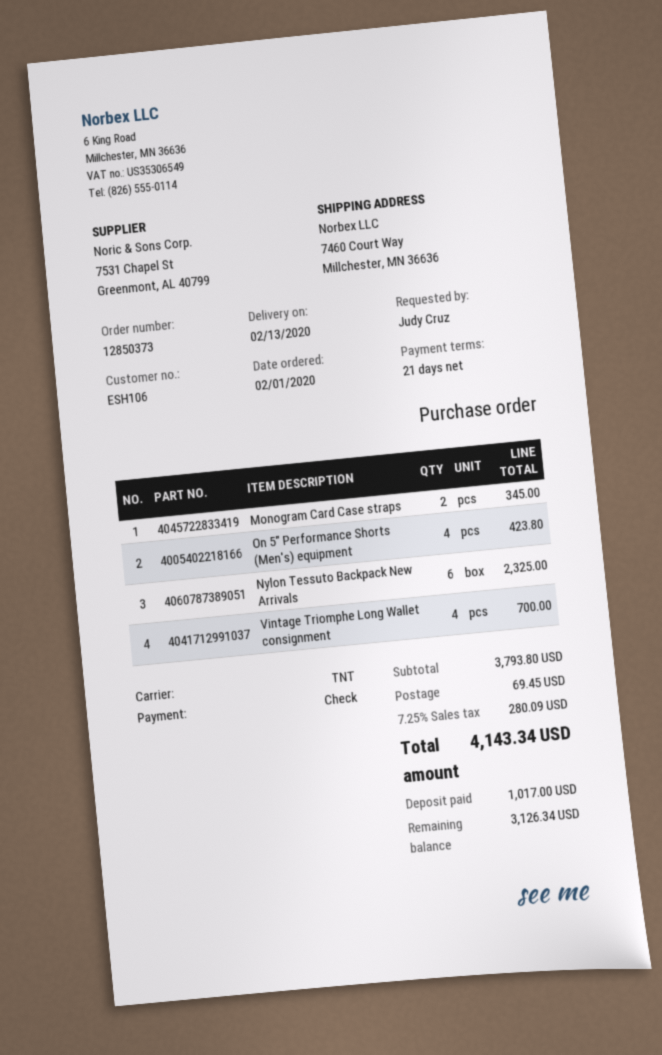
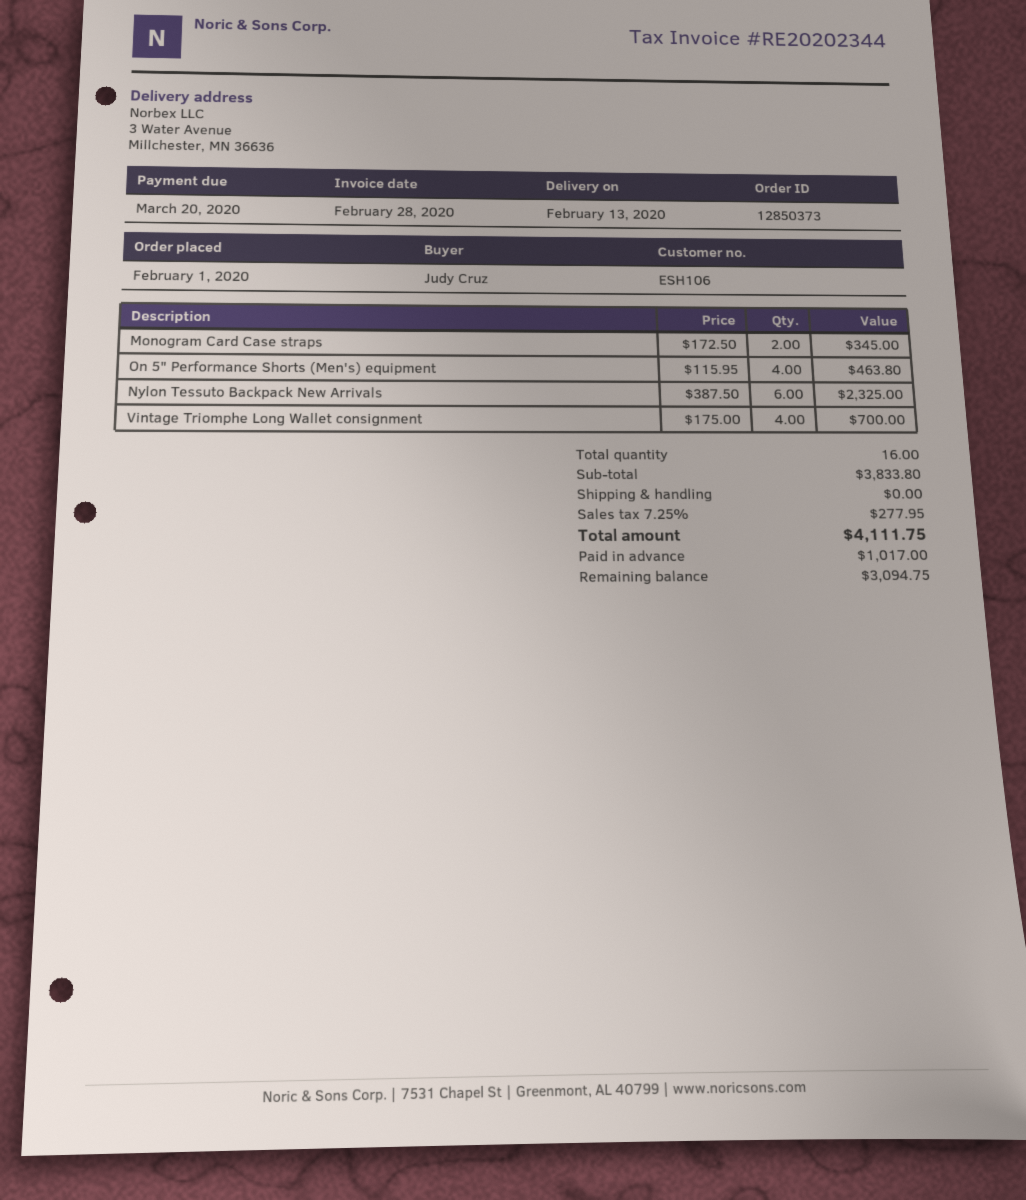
ship to: 7460 Court Way, Millchester, MN 36636 -> 3 Water Avenue, Millchester, MN 36636
On 5" Performance Shorts (Men's) equipment: 4 for 423.80 -> 4 for 463.80
subtotal: 3793.80 -> 3833.80
shipping: 69.45 -> 0.00
tax: 7.25% = 280.09 -> 7.25% = 277.95
total: 4143.34 -> 4111.75
balance: 3126.34 -> 3094.75

